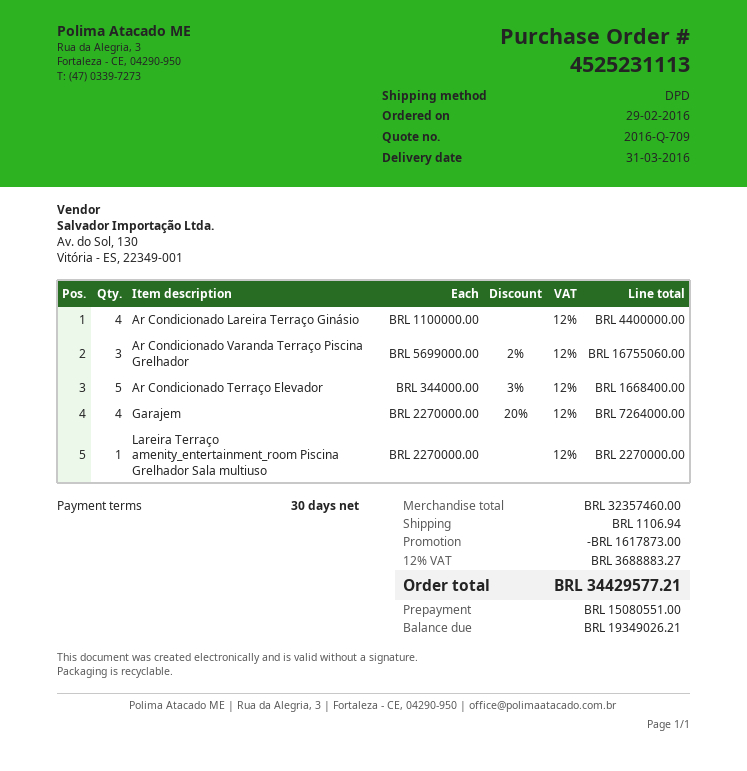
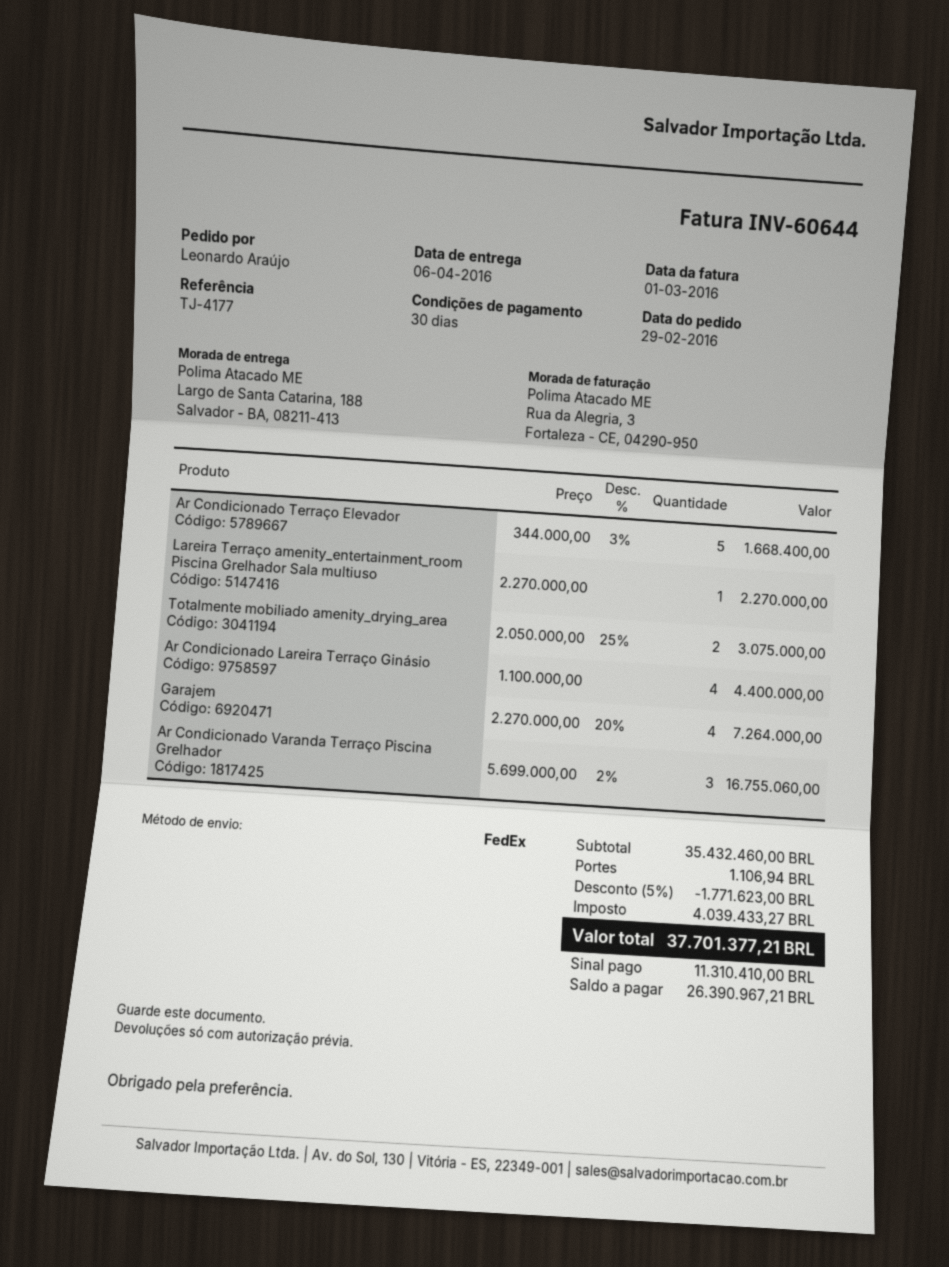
delivery date: 2016-03-31 -> 2016-04-06
shipping method: DPD -> FedEx
Totalmente mobiliado amenity_drying_area: none -> 2 x 2050000.00 - 25% = 3075000.00
subtotal: 32357460.00 -> 35432460.00
discount: 1617873.00 -> 1771623.00
tax: 3688883.27 -> 4039433.27
total: 34429577.21 -> 37701377.21
deposit: 15080551.00 -> 11310410.00
balance: 19349026.21 -> 26390967.21

